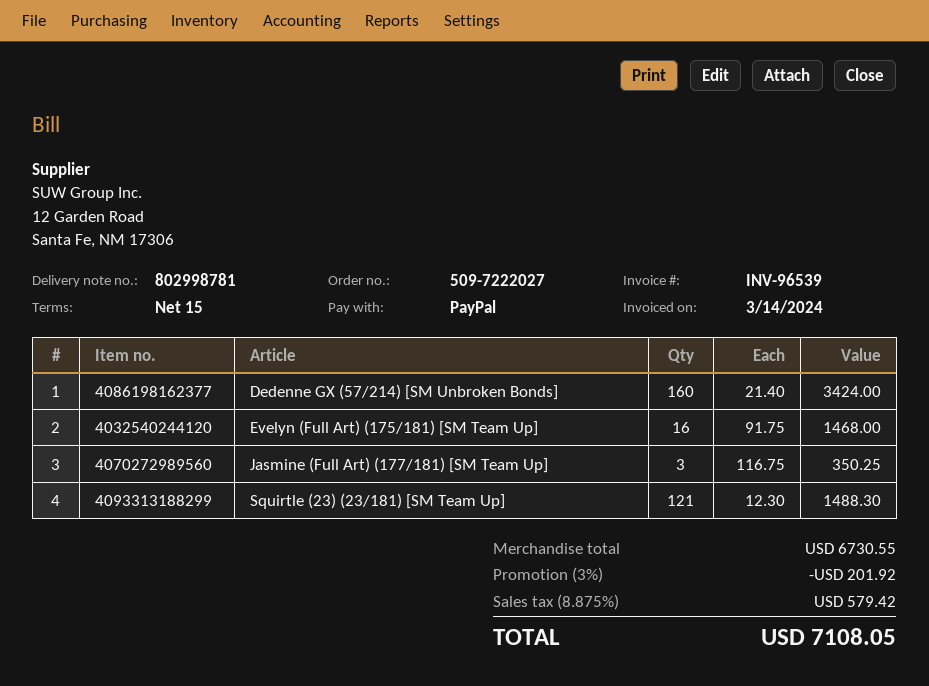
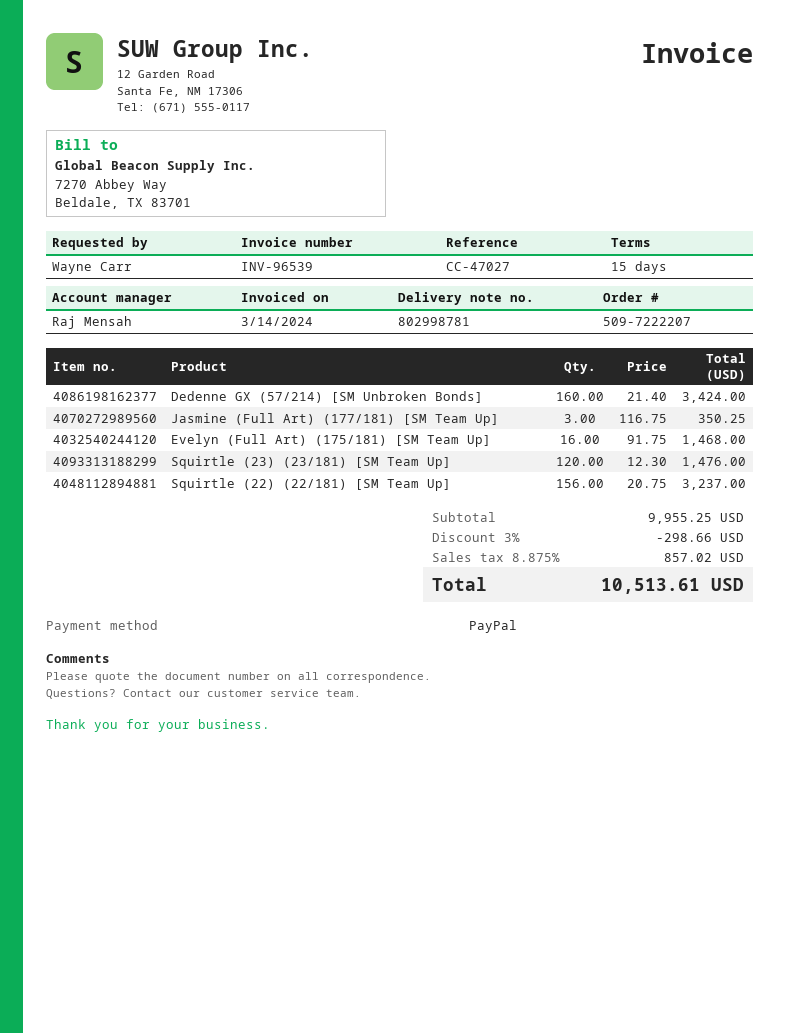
order number: 509-7222027 -> 509-7222207
Squirtle (23) (23/181) [SM Team Up]: 121 x 12.30 = 1488.30 -> 120 x 12.30 = 1476.00
Squirtle (22) (22/181) [SM Team Up]: none -> 156 x 20.75 = 3237.00
subtotal: 6730.55 -> 9955.25
discount: 3% = 201.92 -> 3% = 298.66
tax: 8.875% = 579.42 -> 8.875% = 857.02
total: 7108.05 -> 10513.61

